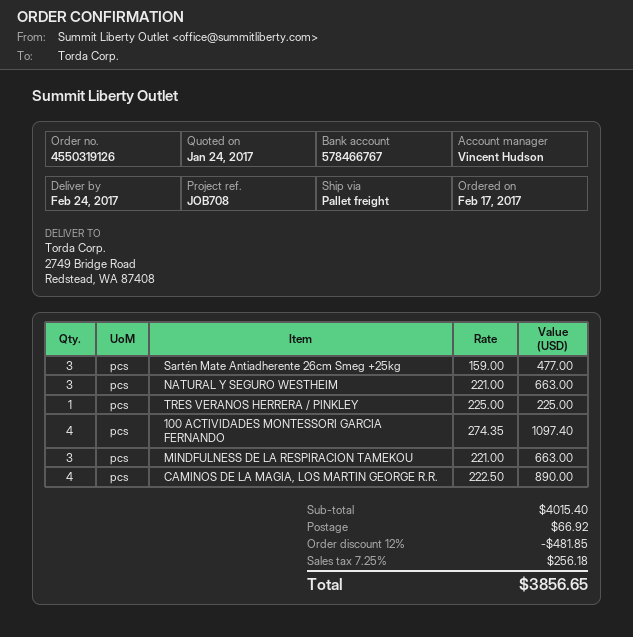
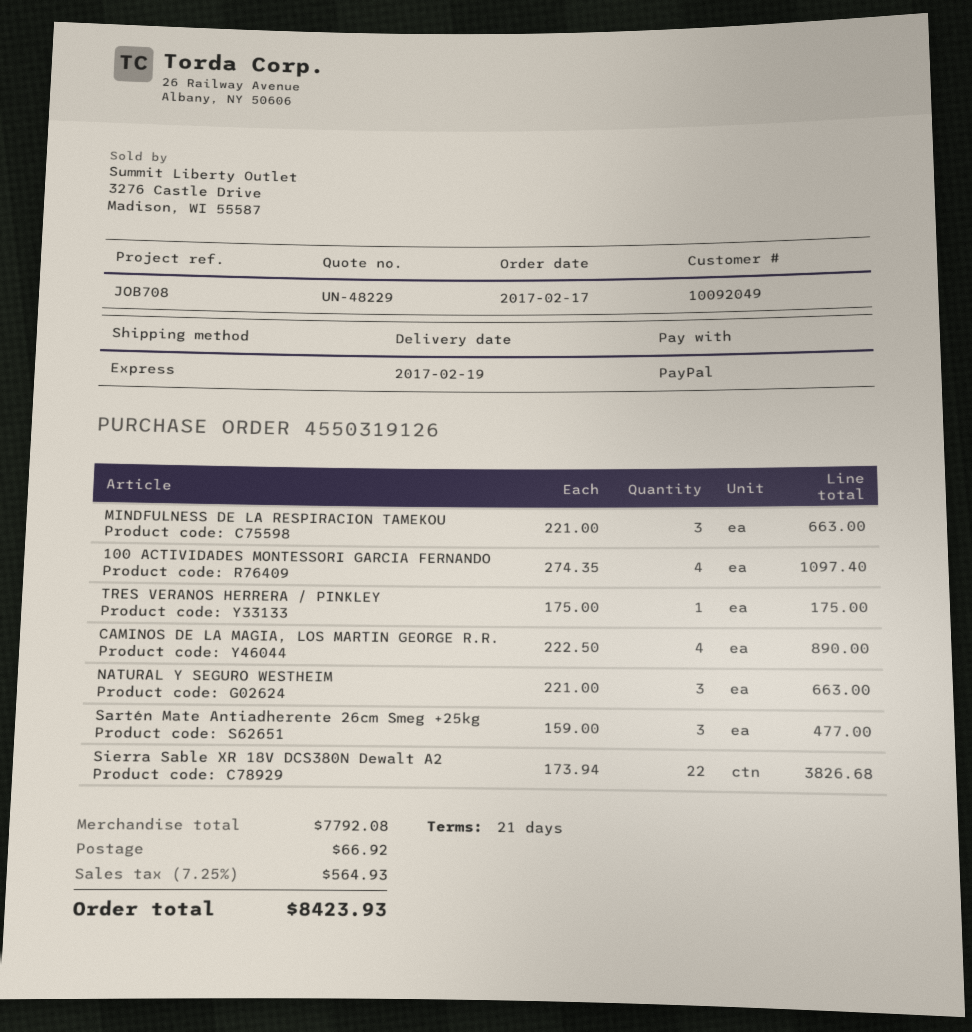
delivery date: 2017-02-24 -> 2017-02-19
shipping method: pallet freight -> express
TRES VERANOS HERRERA / PINKLEY: 1 x 225.00 = 225.00 -> 1 x 175.00 = 175.00
Sierra Sable XR 18V DCS380N Dewalt A2: none -> 22 x 173.94 = 3826.68
subtotal: 4015.40 -> 7792.08
discount: 12% = 481.85 -> none
tax: 7.25% = 256.18 -> 7.25% = 564.93
total: 3856.65 -> 8423.93

